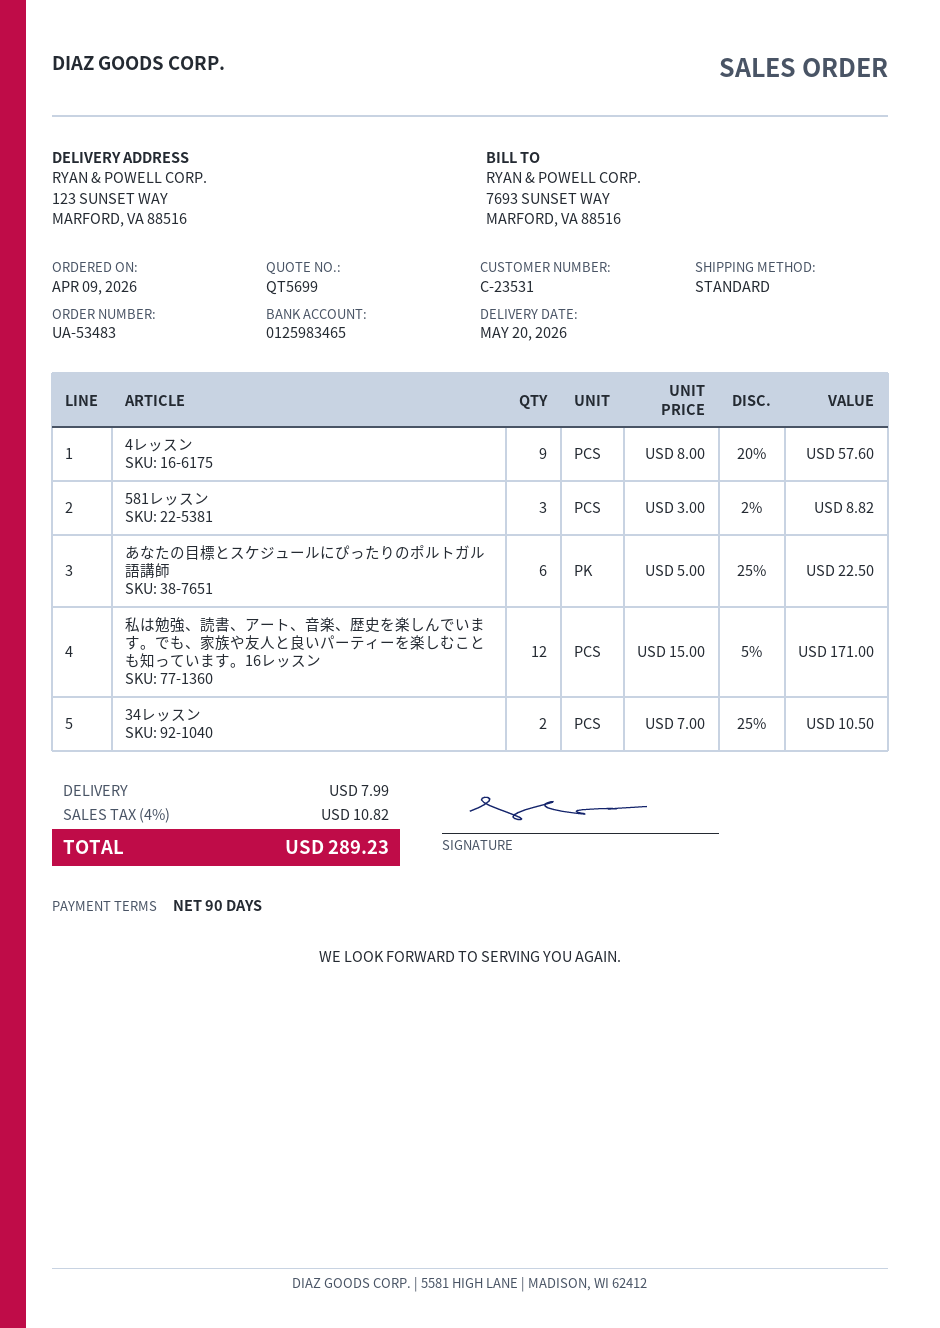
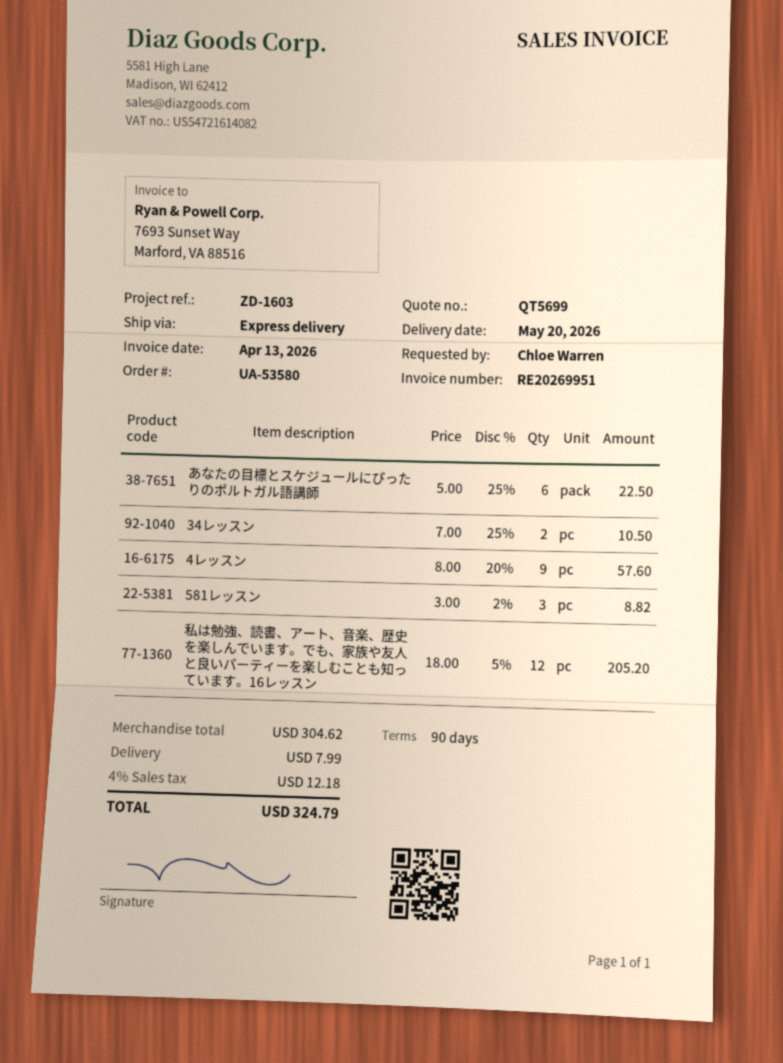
order number: UA-53483 -> UA-53580
shipping method: standard -> express
私は勉強、読書、アート、音楽、歴史を楽しんでいます。でも、家族や友人と良いパーティーを楽しむことも知っています。16レッスン: 12 x 15.00 - 5% = 171.00 -> 12 x 18.00 - 5% = 205.20
tax: 4% = 10.82 -> 4% = 12.18
total: 289.23 -> 324.79

